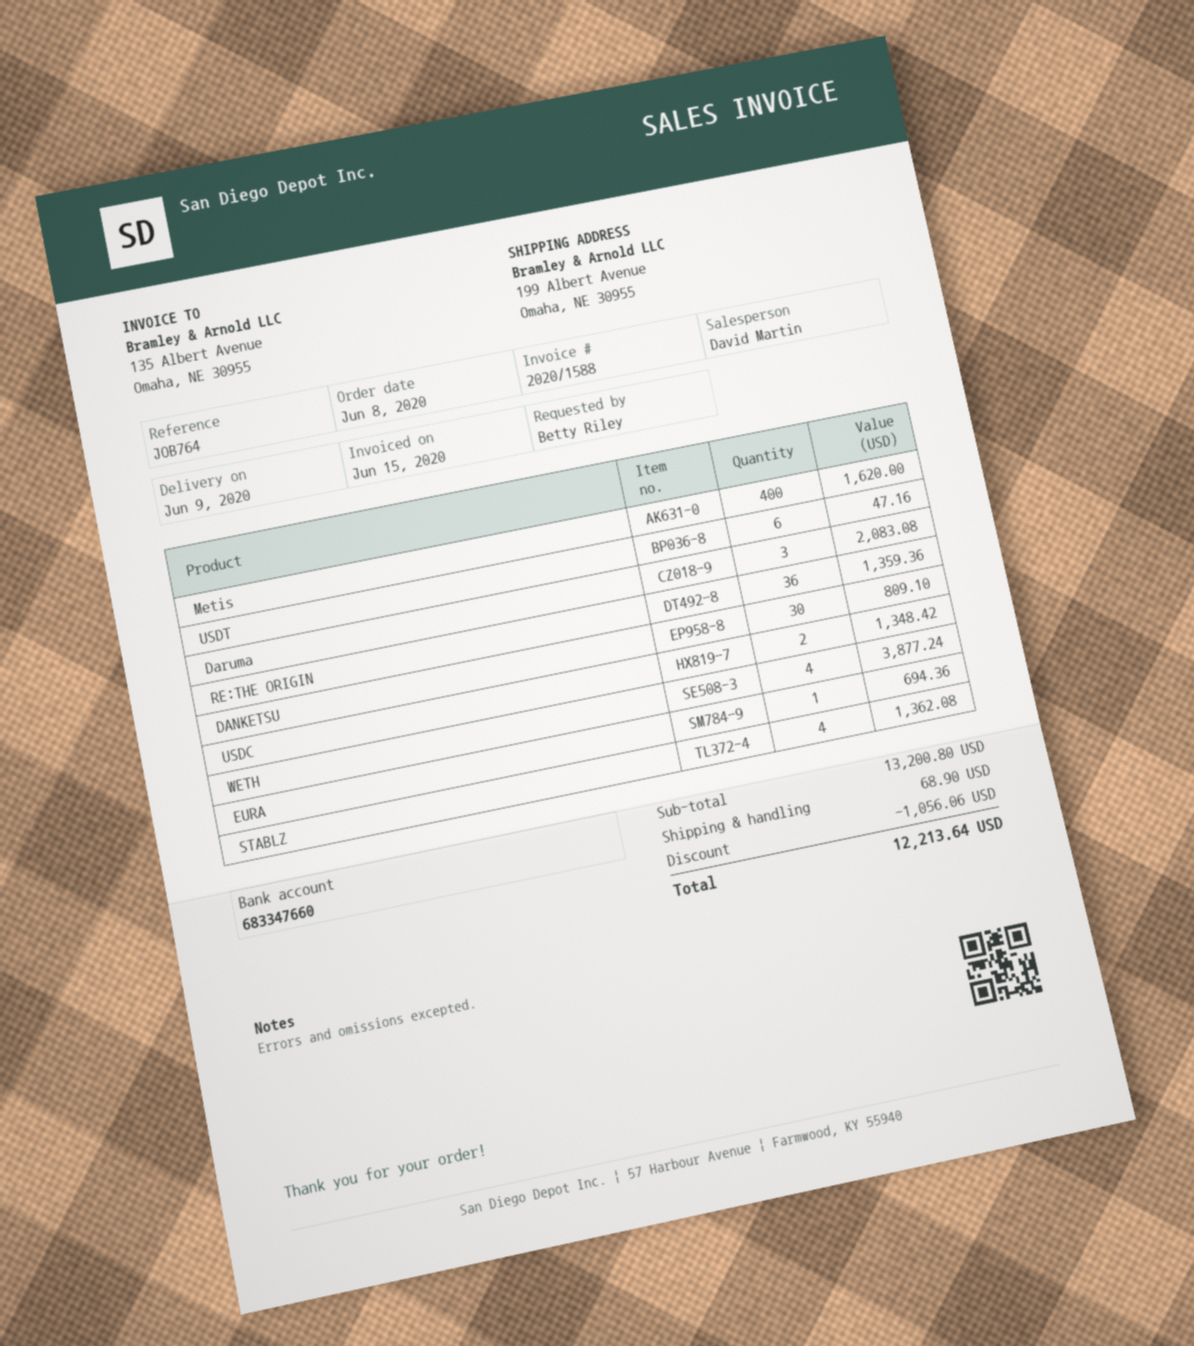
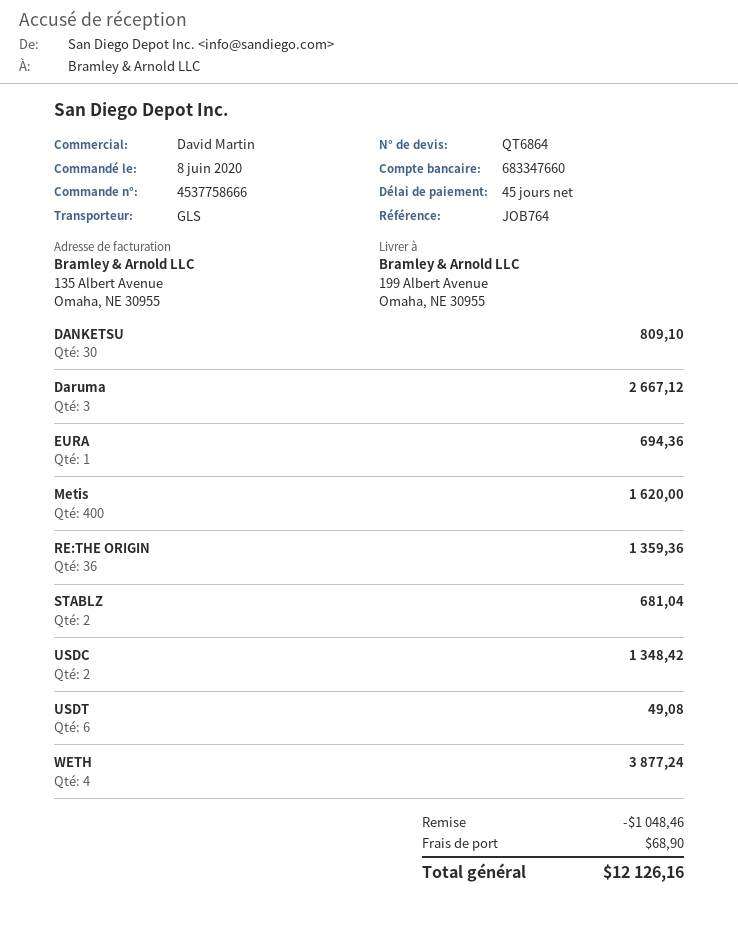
USDT: 6 for 47.16 -> 6 for 49.08
Daruma: 3 for 2083.08 -> 3 for 2667.12
STABLZ: 4 for 1362.08 -> 2 for 681.04
discount: 1056.06 -> 1048.46
total: 12213.64 -> 12126.16

